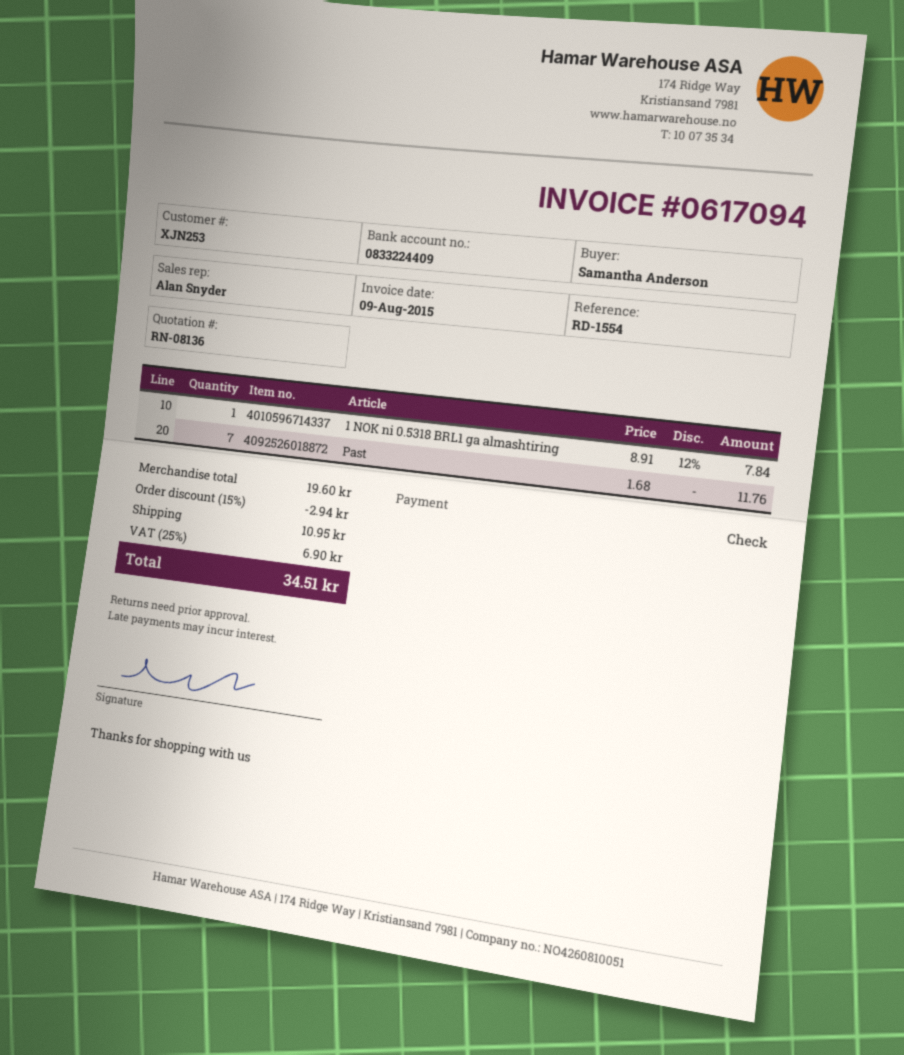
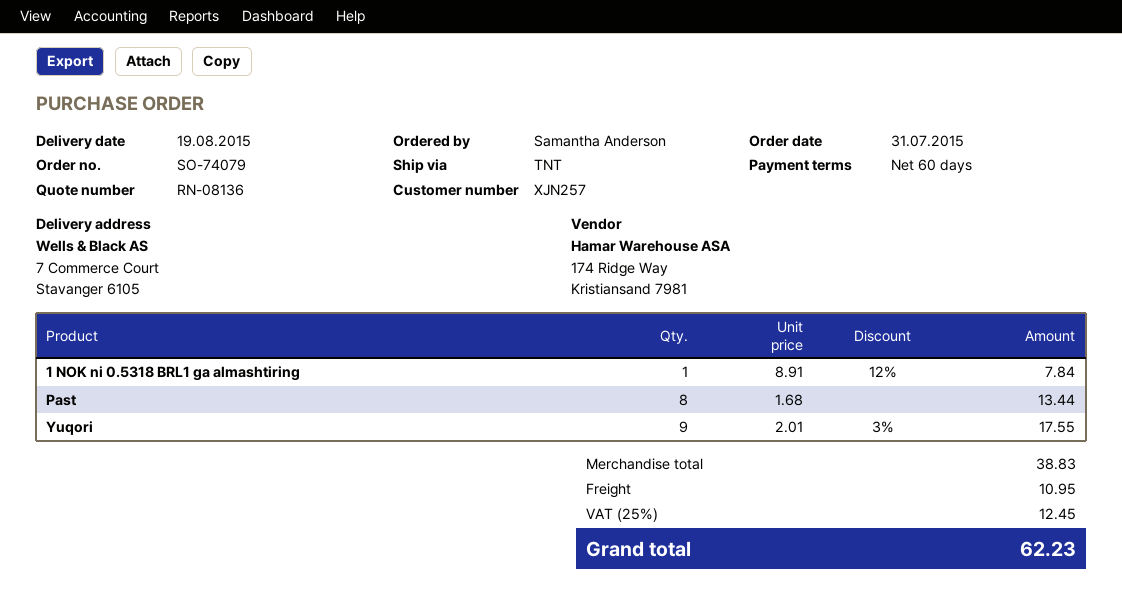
customer number: XJN253 -> XJN257
Past: 7 x 1.68 = 11.76 -> 8 x 1.68 = 13.44
Yuqori: none -> 9 x 2.01 - 3% = 17.55
subtotal: 19.60 -> 38.83
discount: 15% = 2.94 -> none
tax: 25% = 6.90 -> 25% = 12.45
total: 34.51 -> 62.23

